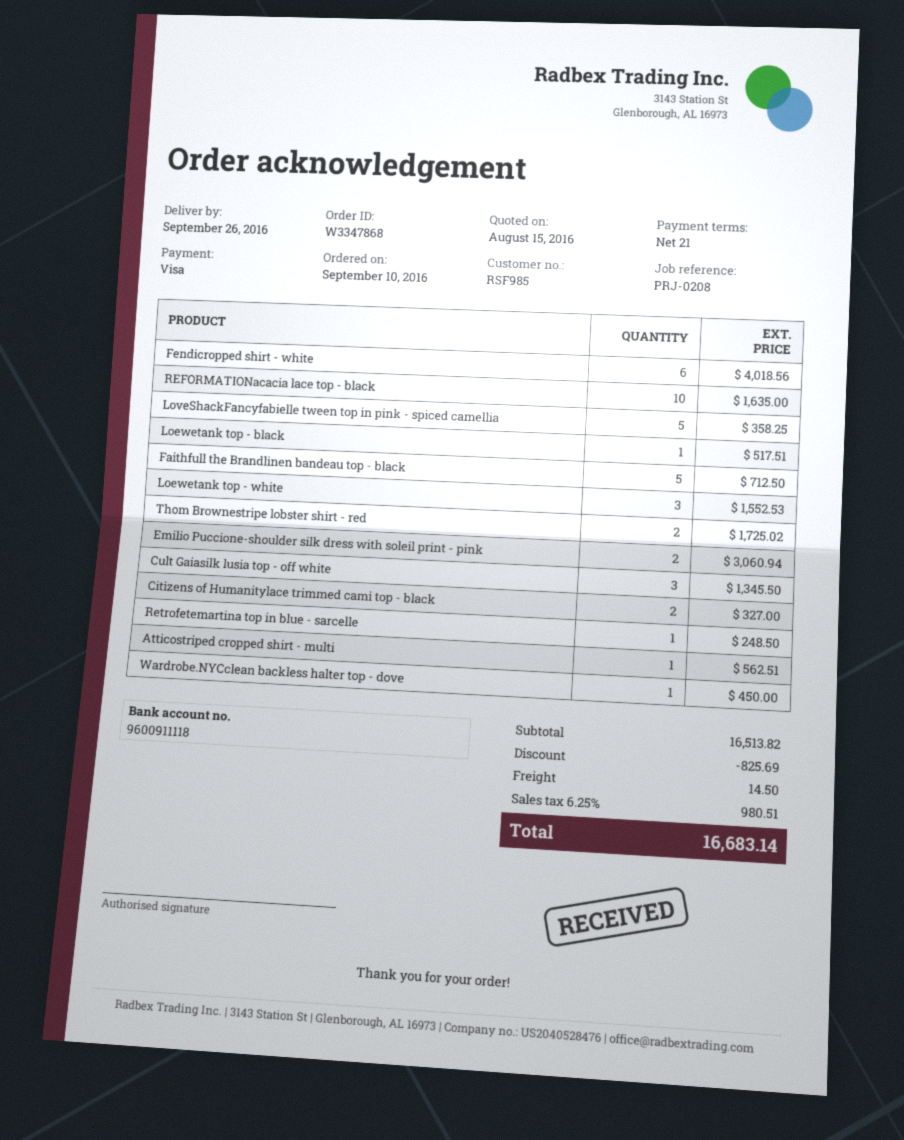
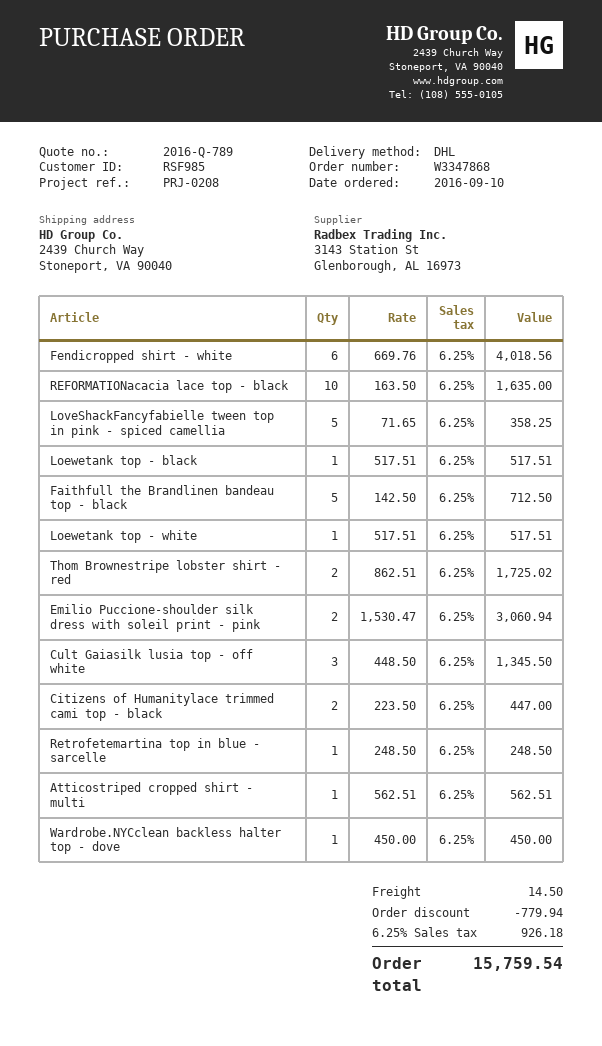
Loewetank top - white: 3 for 1552.53 -> 1 for 517.51
Citizens of Humanitylace trimmed cami top - black: 2 for 327.00 -> 2 for 447.00
discount: 825.69 -> 779.94
tax: 6.25% = 980.51 -> 6.25% = 926.18
total: 16683.14 -> 15759.54

